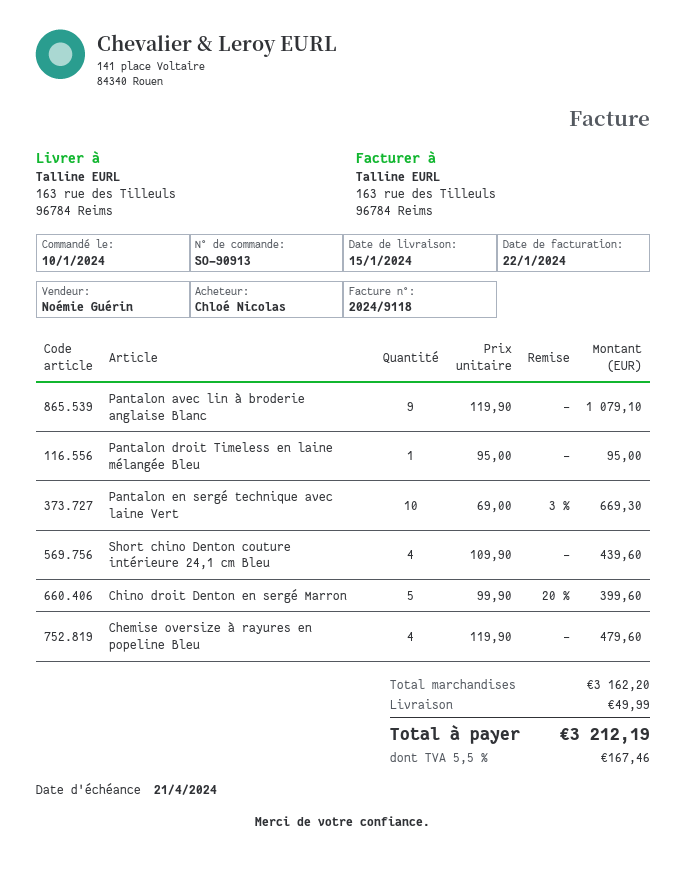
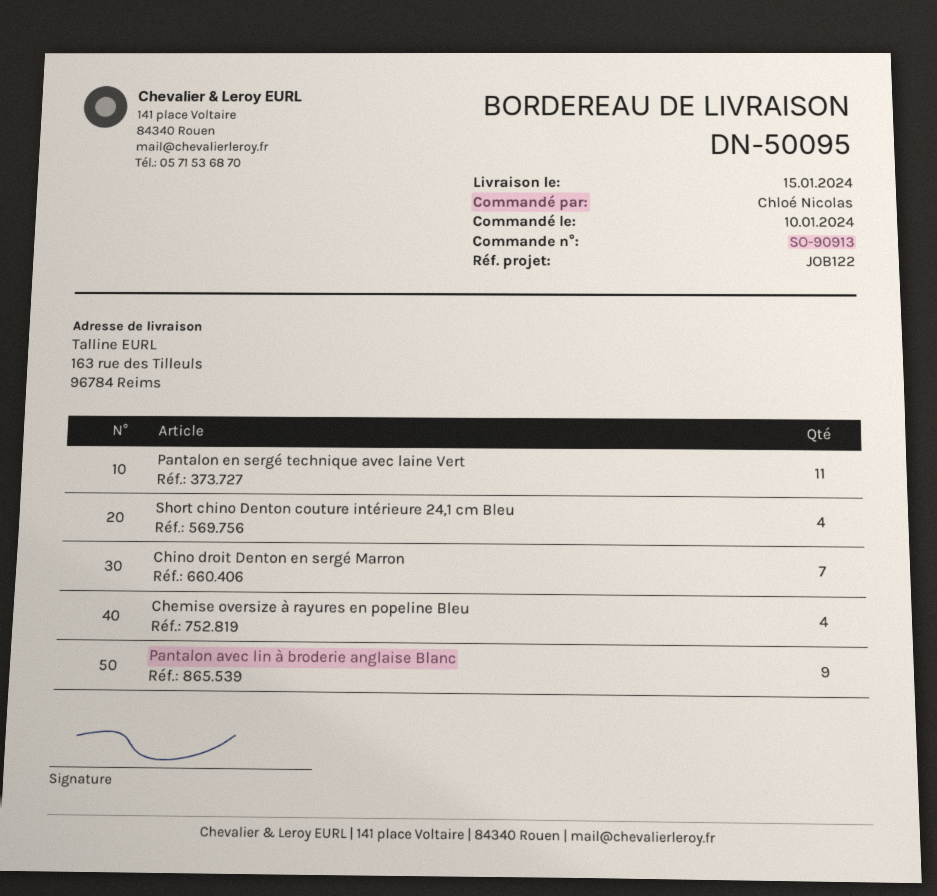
Pantalon droit Timeless en laine mélangée Bleu: 1 -> none
Pantalon en sergé technique avec laine Vert: 10 -> 11
Chino droit Denton en sergé Marron: 5 -> 7

